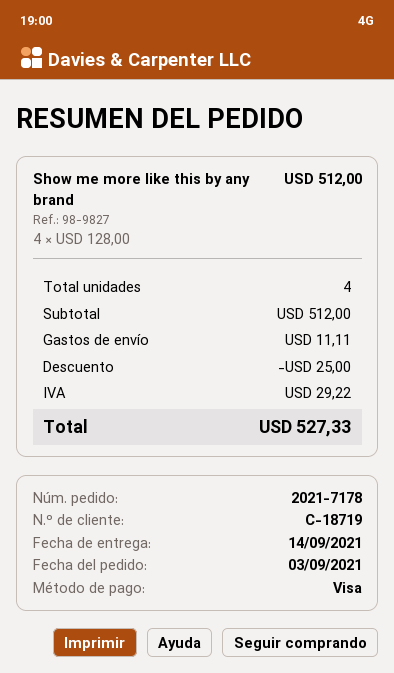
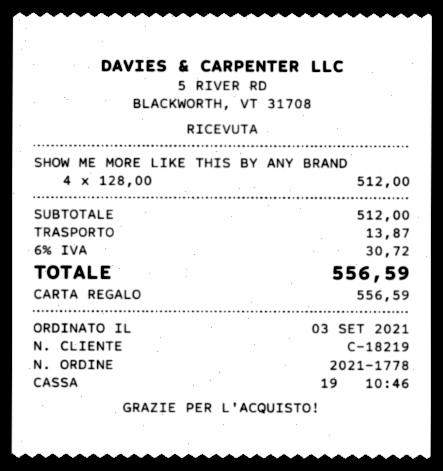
order number: 2021-7178 -> 2021-1778
customer number: C-18719 -> C-18219
payment method: Visa -> gift card
discount: 25.00 -> none
shipping: 11.11 -> 13.87
tax: 29.22 -> 30.72
total: 527.33 -> 556.59

